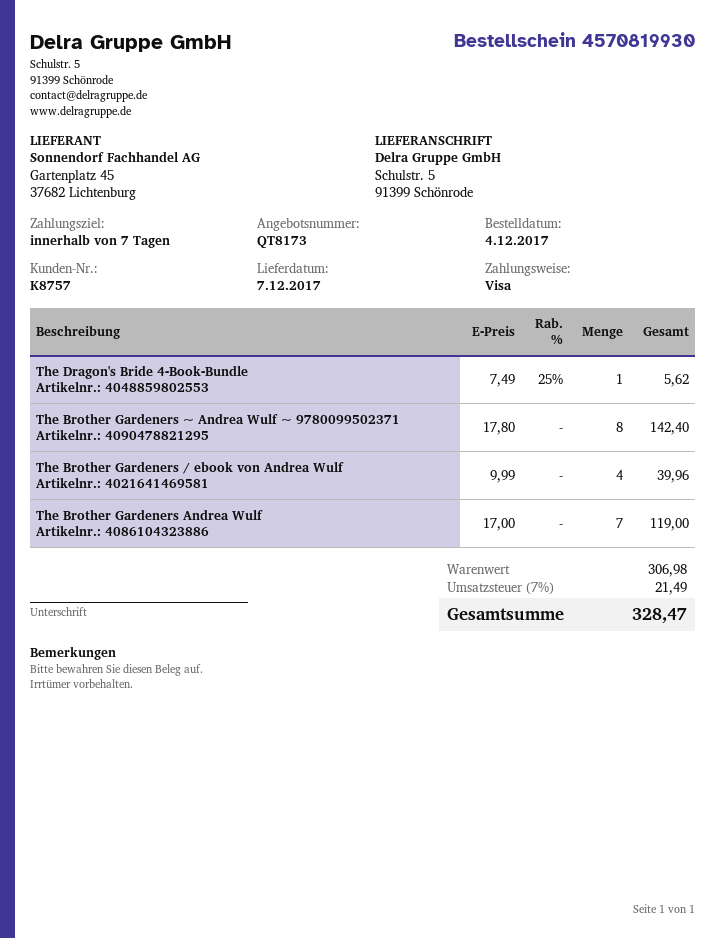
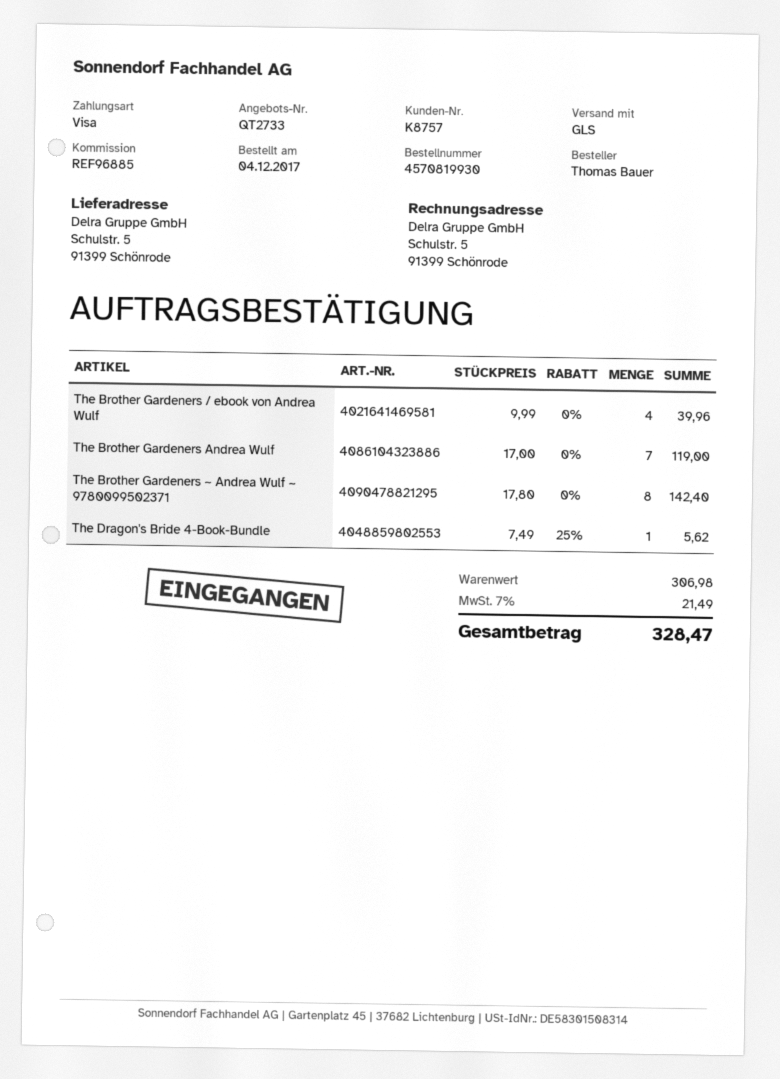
quote number: QT8173 -> QT2733

